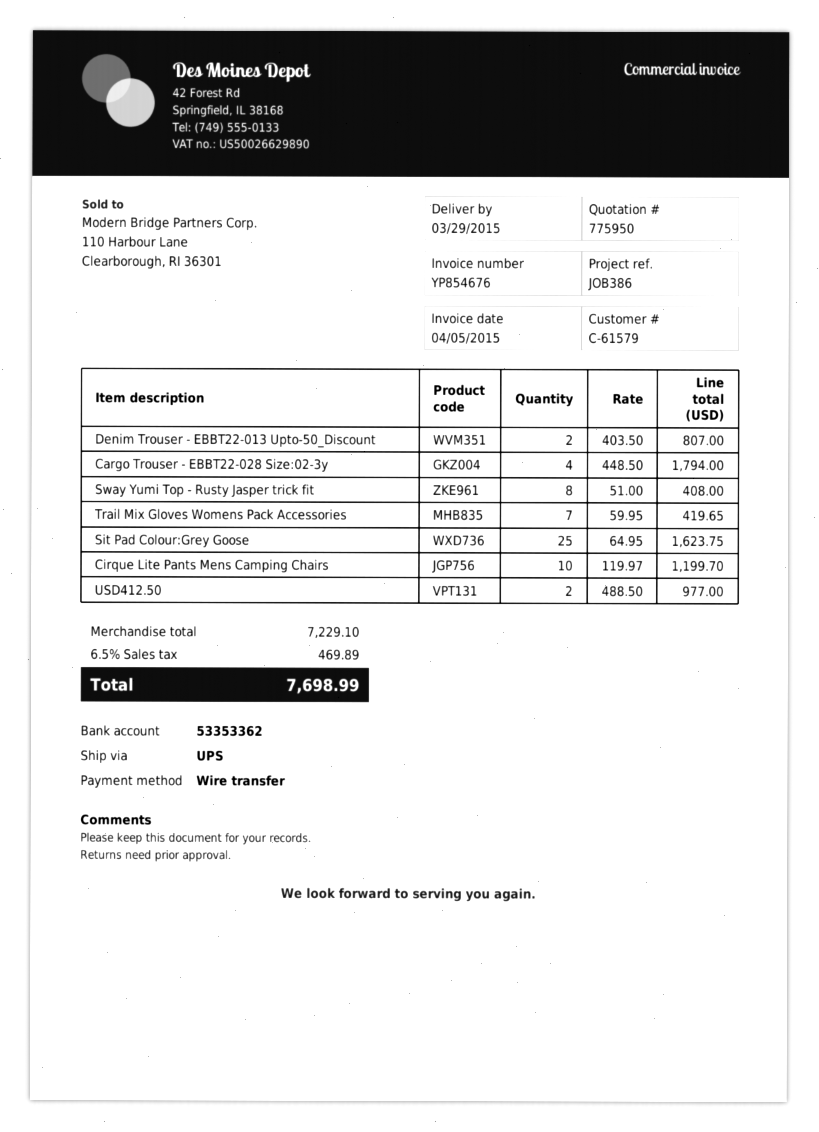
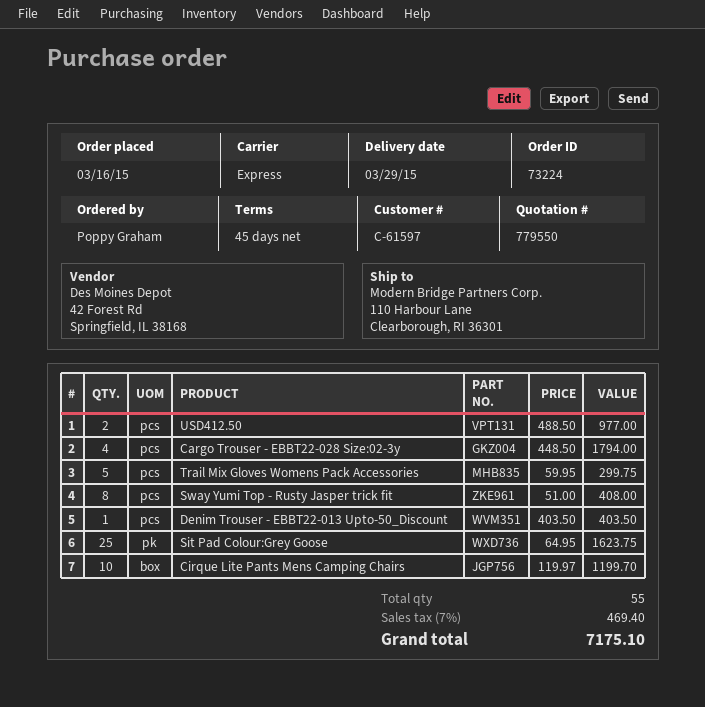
quote number: 775950 -> 779550
customer number: C-61579 -> C-61597
shipping method: UPS -> express
Denim Trouser - EBBT22-013 Upto-50_Discount: 2 x 403.50 = 807.00 -> 1 x 403.50 = 403.50
Trail Mix Gloves Womens Pack Accessories: 7 x 59.95 = 419.65 -> 5 x 59.95 = 299.75
tax: 6.5% = 469.89 -> 7% = 469.40
total: 7698.99 -> 7175.10

